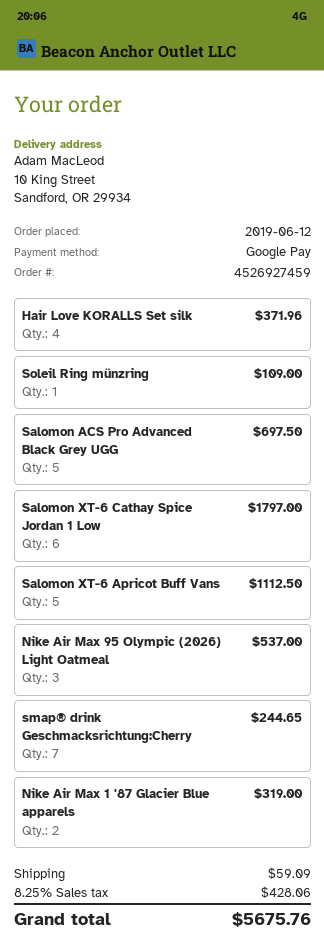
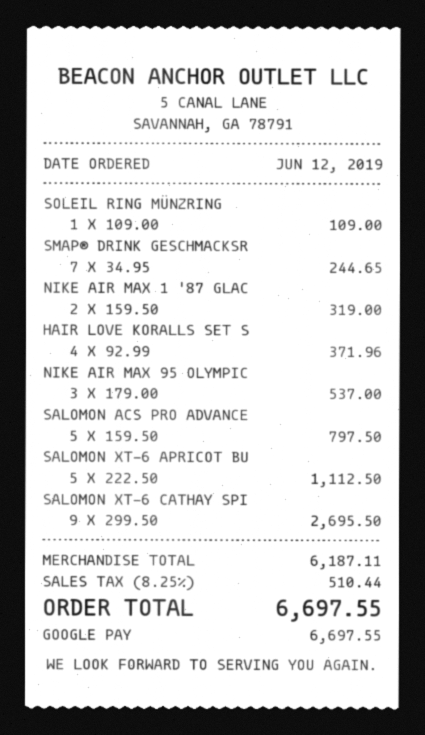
Salomon ACS Pro Advanced Black Grey UGG: 5 for 697.50 -> 5 for 797.50
Salomon XT-6 Cathay Spice Jordan 1 Low: 6 for 1797.00 -> 9 for 2695.50
shipping: 59.09 -> none
tax: 8.25% = 428.06 -> 8.25% = 510.44
total: 5675.76 -> 6697.55

